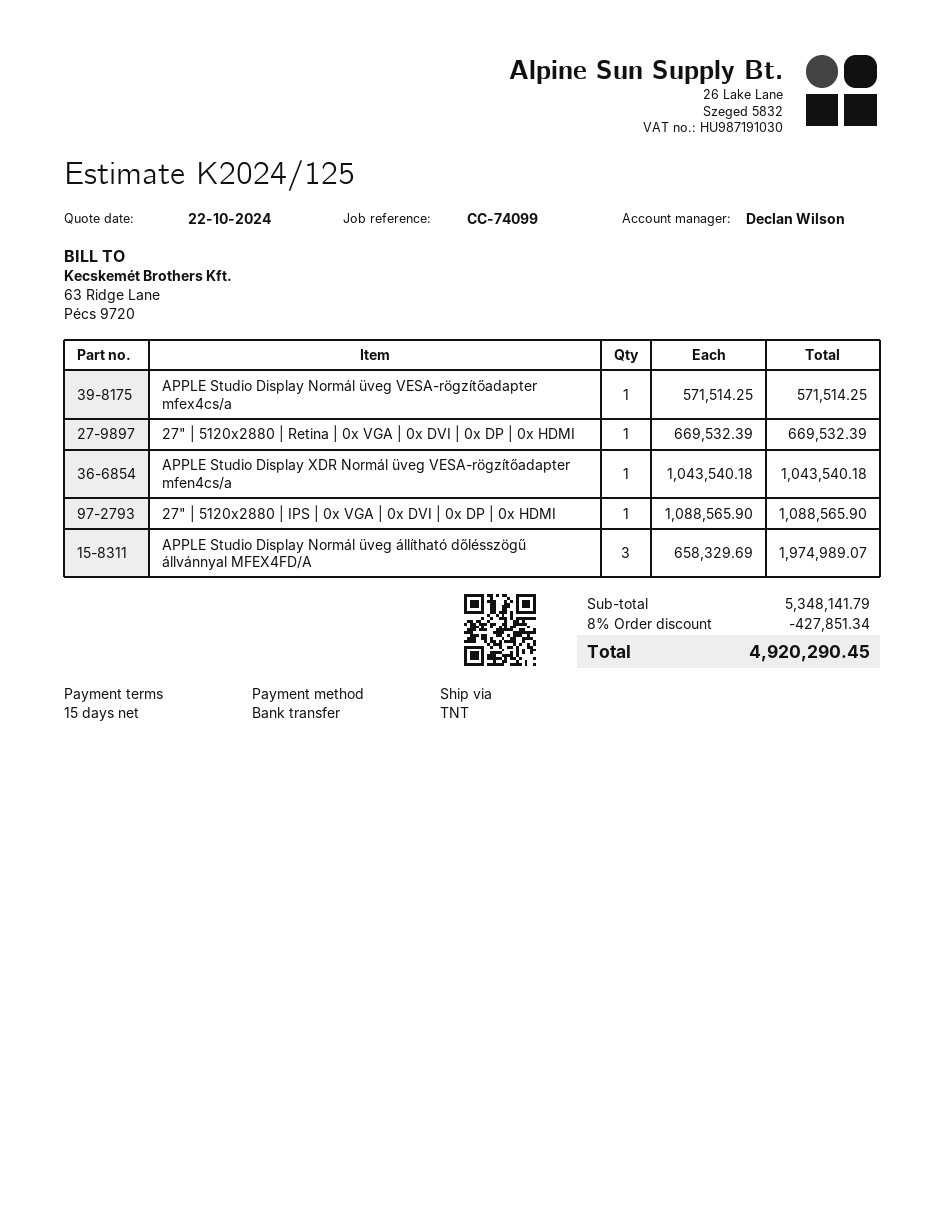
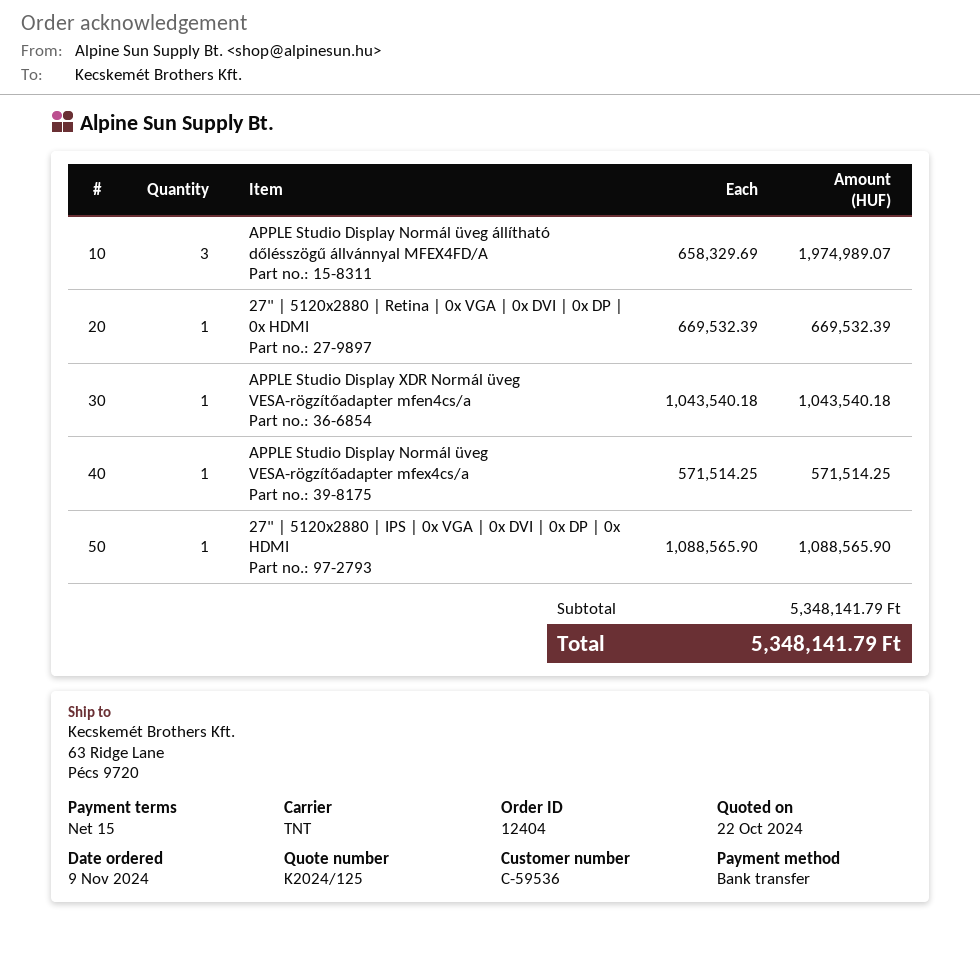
discount: 8% = 427851.34 -> none
total: 4920290.45 -> 5348141.79

